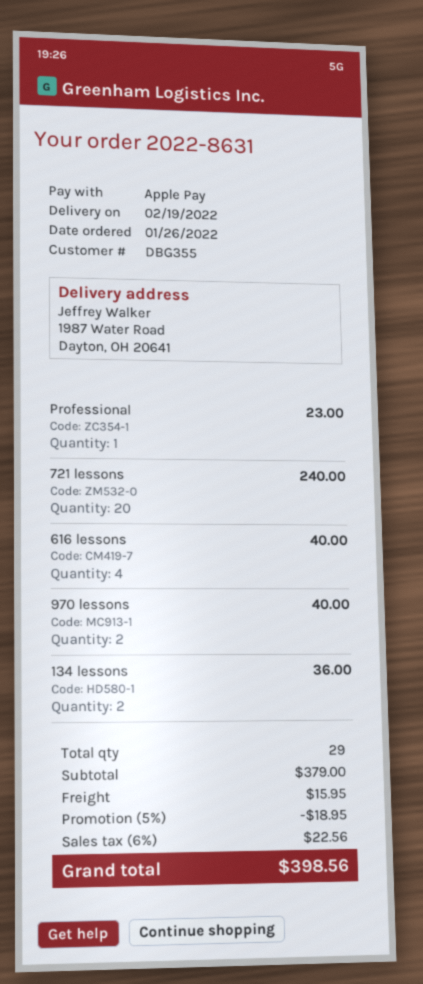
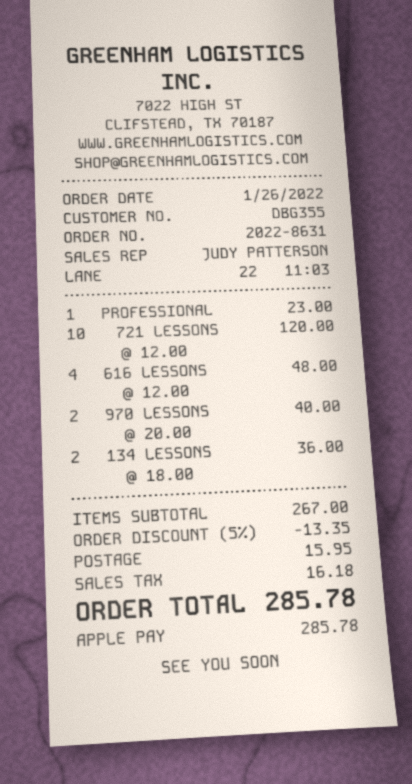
721 lessons: 20 for 240.00 -> 10 for 120.00
616 lessons: 4 for 40.00 -> 4 for 48.00
subtotal: 379.00 -> 267.00
discount: 5% = 18.95 -> 5% = 13.35
tax: 22.56 -> 16.18
total: 398.56 -> 285.78

